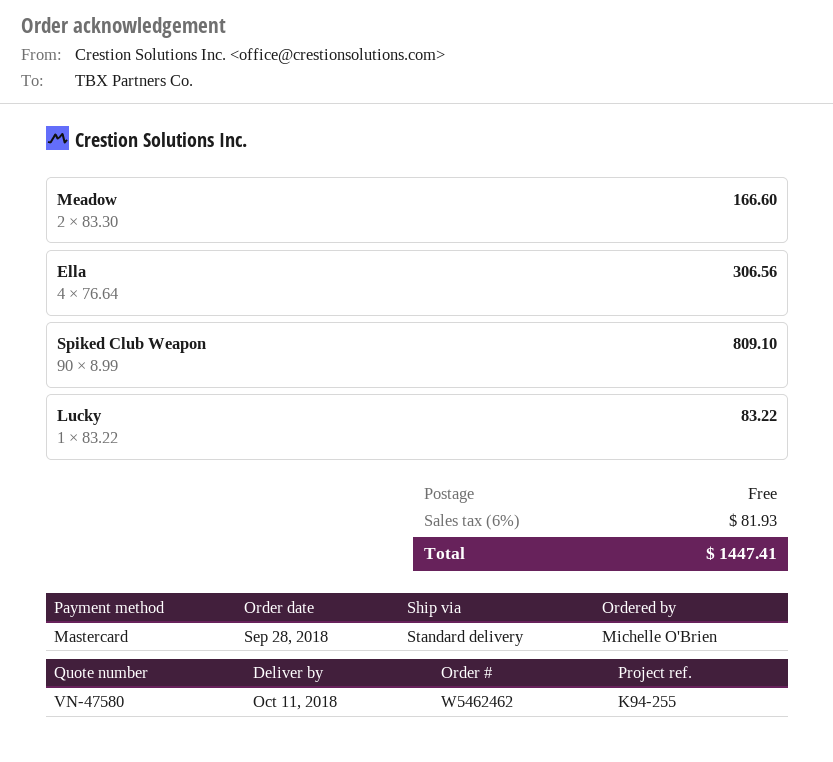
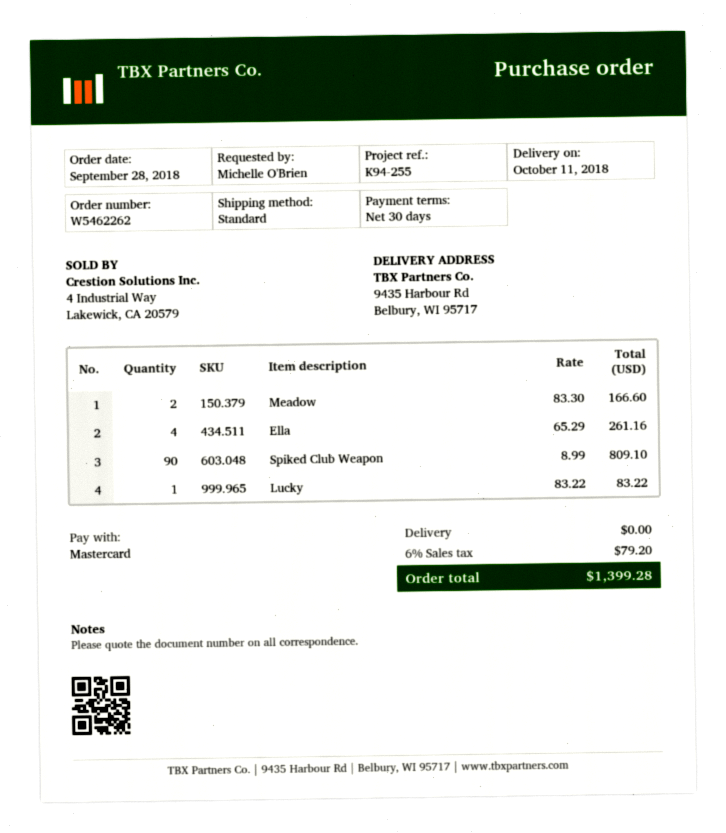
order number: W5462462 -> W5462262
Ella: 4 x 76.64 = 306.56 -> 4 x 65.29 = 261.16
tax: 6% = 81.93 -> 6% = 79.20
total: 1447.41 -> 1399.28

